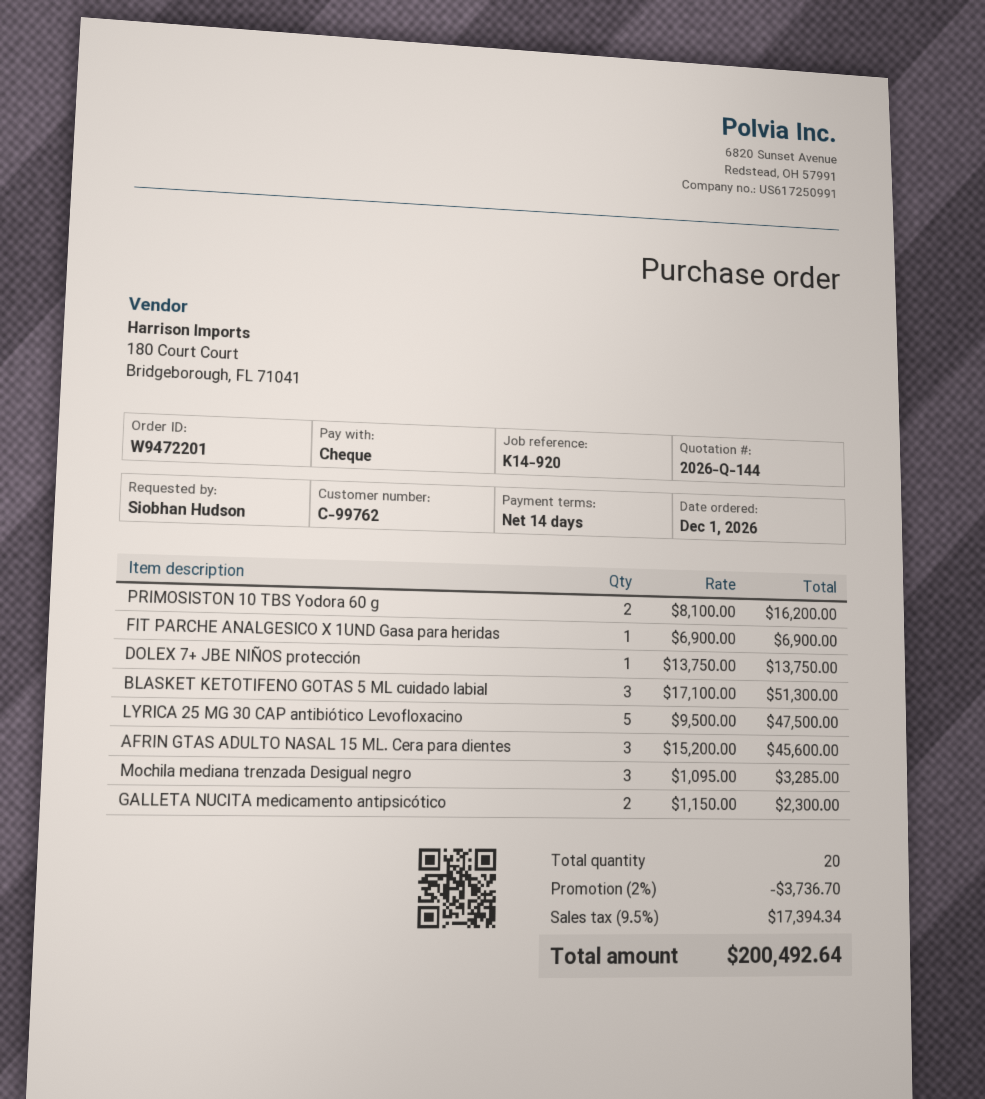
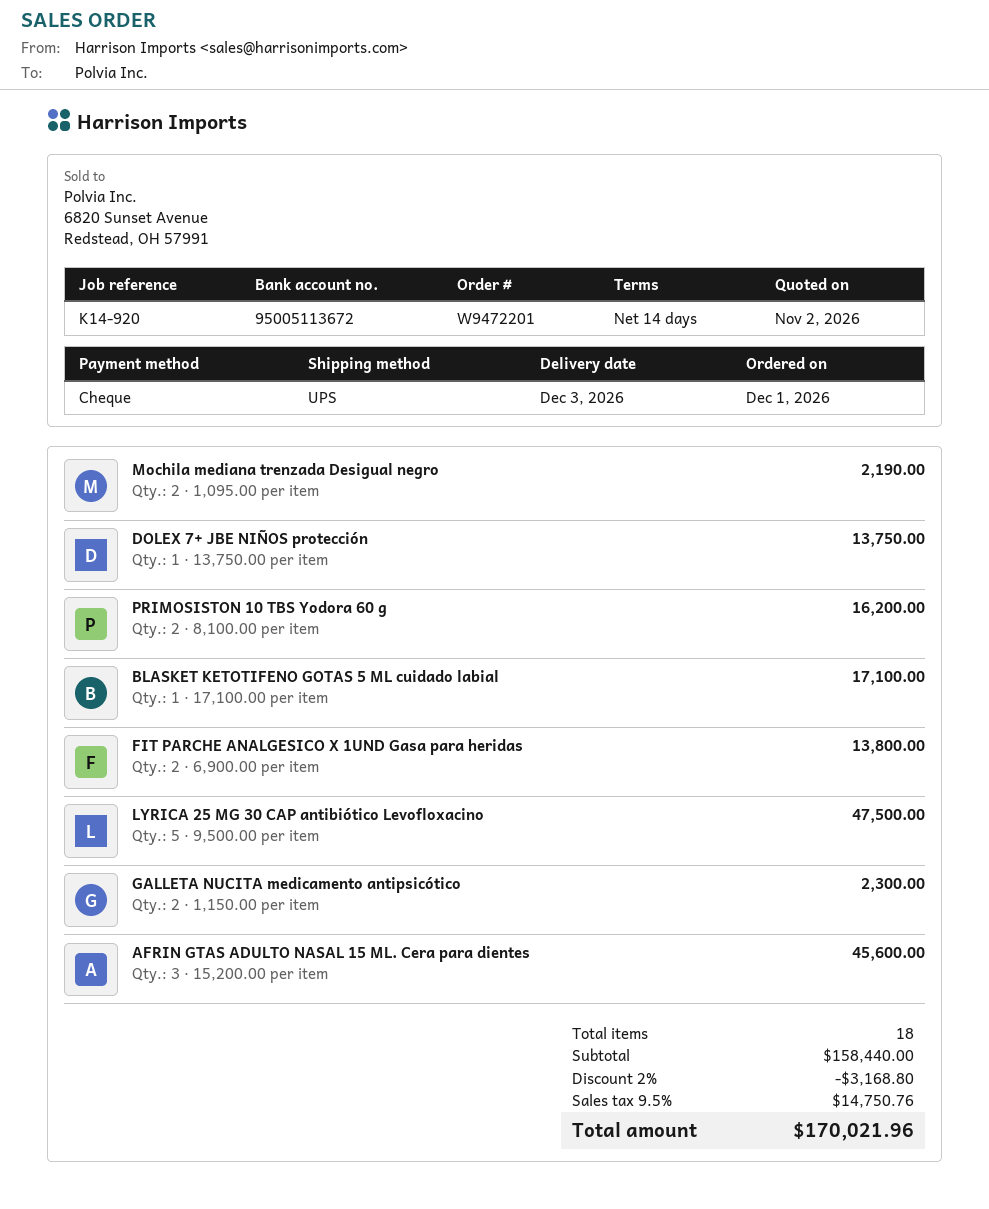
FIT PARCHE ANALGESICO X 1UND Gasa para heridas: 1 x 6900.00 = 6900.00 -> 2 x 6900.00 = 13800.00
BLASKET KETOTIFENO GOTAS 5 ML cuidado labial: 3 x 17100.00 = 51300.00 -> 1 x 17100.00 = 17100.00
Mochila mediana trenzada Desigual negro: 3 x 1095.00 = 3285.00 -> 2 x 1095.00 = 2190.00
total quantity: 20 -> 18
discount: 2% = 3736.70 -> 2% = 3168.80
tax: 9.5% = 17394.34 -> 9.5% = 14750.76
total: 200492.64 -> 170021.96

